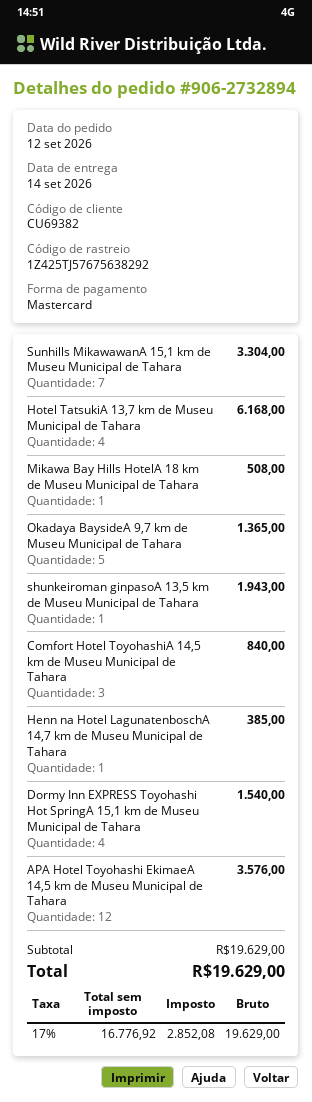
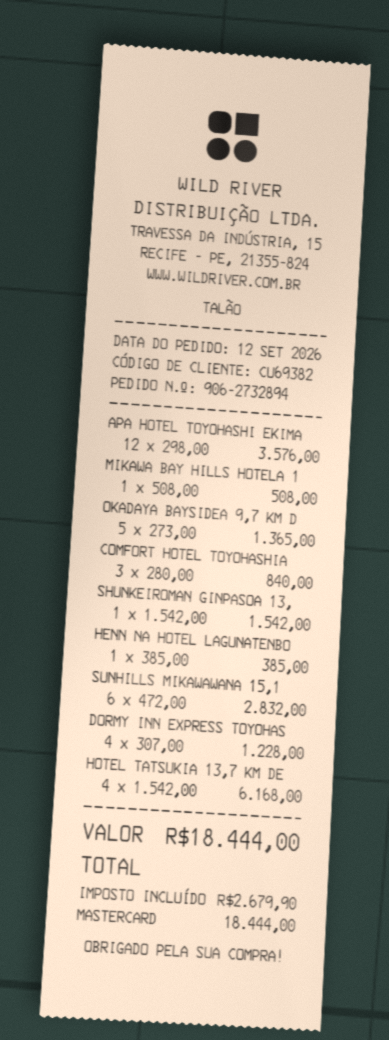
Sunhills MikawawanA 15,1 km de Museu Municipal de Tahara: 7 for 3304.00 -> 6 for 2832.00
shunkeiroman ginpasoA 13,5 km de Museu Municipal de Tahara: 1 for 1943.00 -> 1 for 1542.00
Dormy Inn EXPRESS Toyohashi Hot SpringA 15,1 km de Museu Municipal de Tahara: 4 for 1540.00 -> 4 for 1228.00
tax: 2852.08 -> 2679.90
total: 19629.00 -> 18444.00

